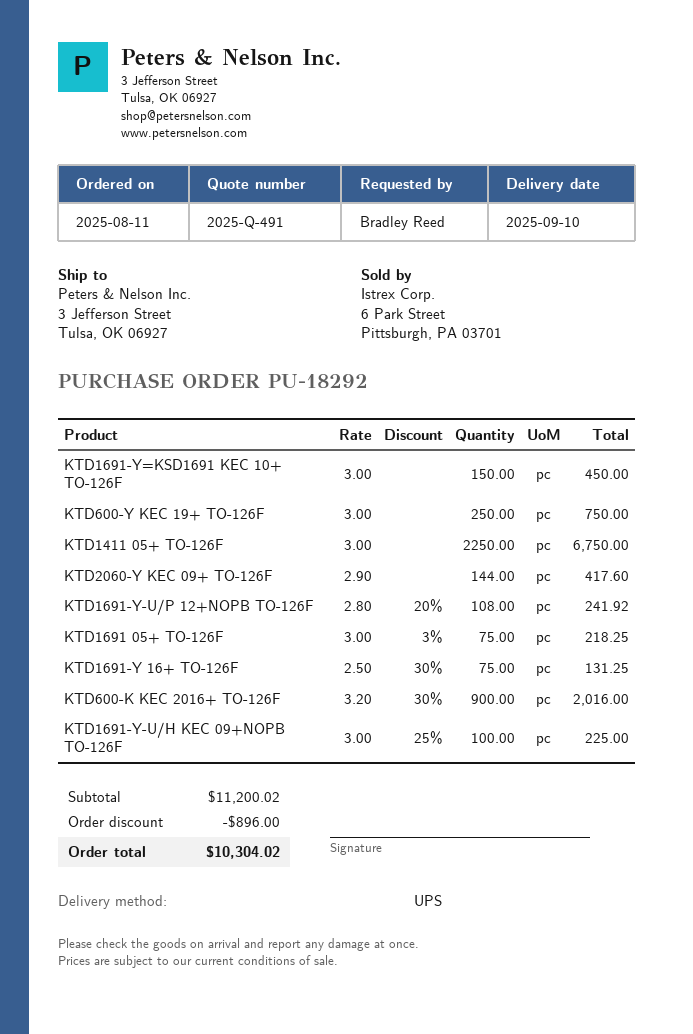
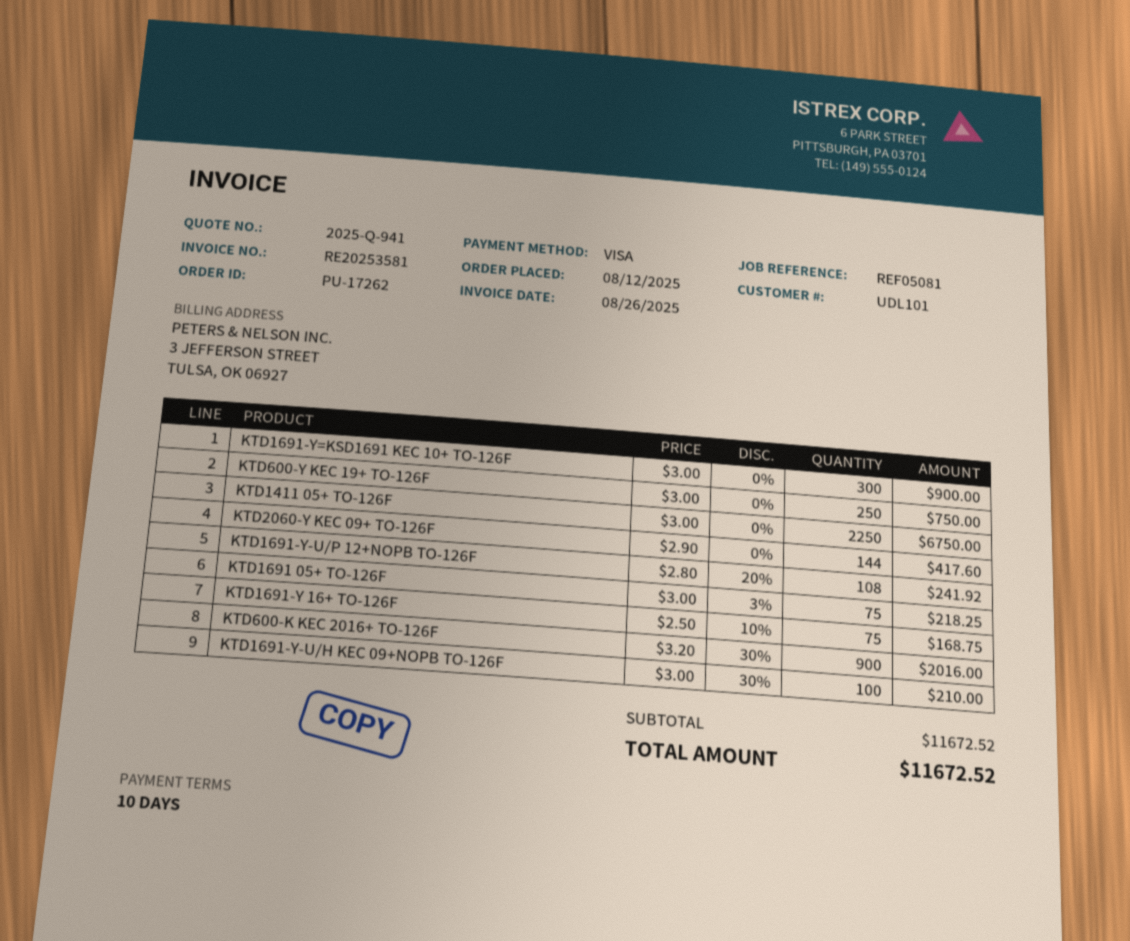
quote number: 2025-Q-491 -> 2025-Q-941
order number: PU-18292 -> PU-17262
order date: 2025-08-11 -> 2025-08-12
KTD1691-Y=KSD1691 KEC 10+ TO-126F: 150 x 3.00 = 450.00 -> 300 x 3.00 = 900.00
KTD1691-Y 16+ TO-126F: 75 x 2.50 - 30% = 131.25 -> 75 x 2.50 - 10% = 168.75
KTD1691-Y-U/H KEC 09+NOPB TO-126F: 100 x 3.00 - 25% = 225.00 -> 100 x 3.00 - 30% = 210.00
subtotal: 11200.02 -> 11672.52
discount: 896.00 -> none
total: 10304.02 -> 11672.52

